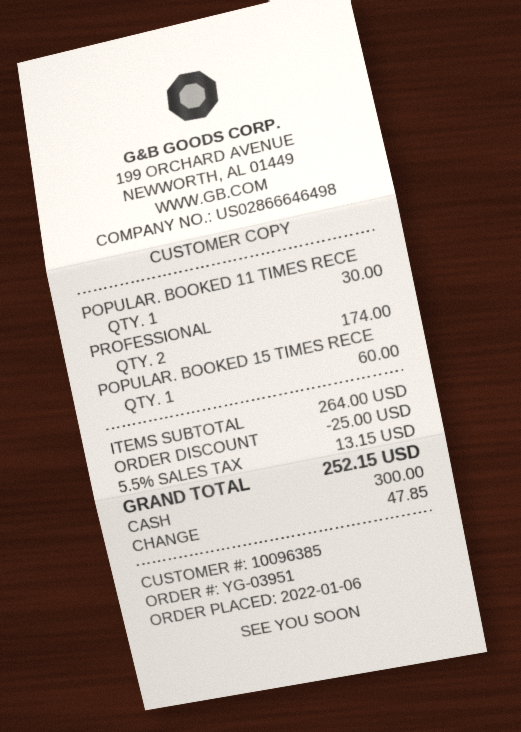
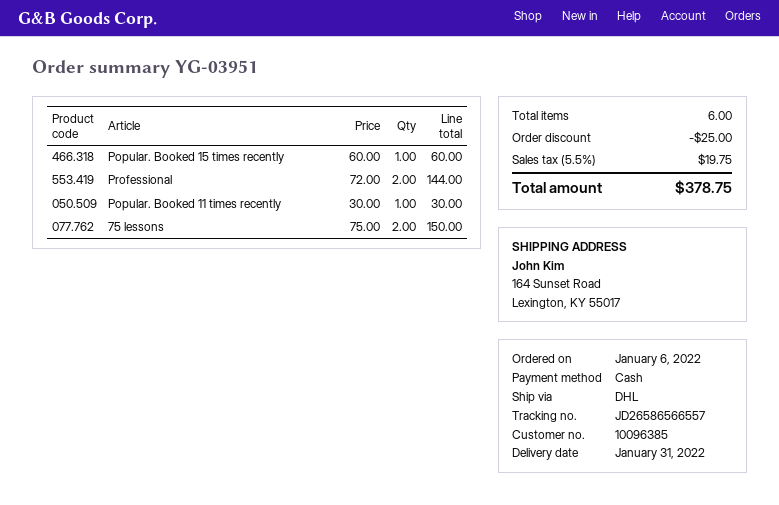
PROFESSIONAL: 2 for 174.00 -> 2 for 144.00
75 lessons: none -> 2 for 150.00
tax: 5.5% = 13.15 -> 5.5% = 19.75
total: 252.15 -> 378.75

